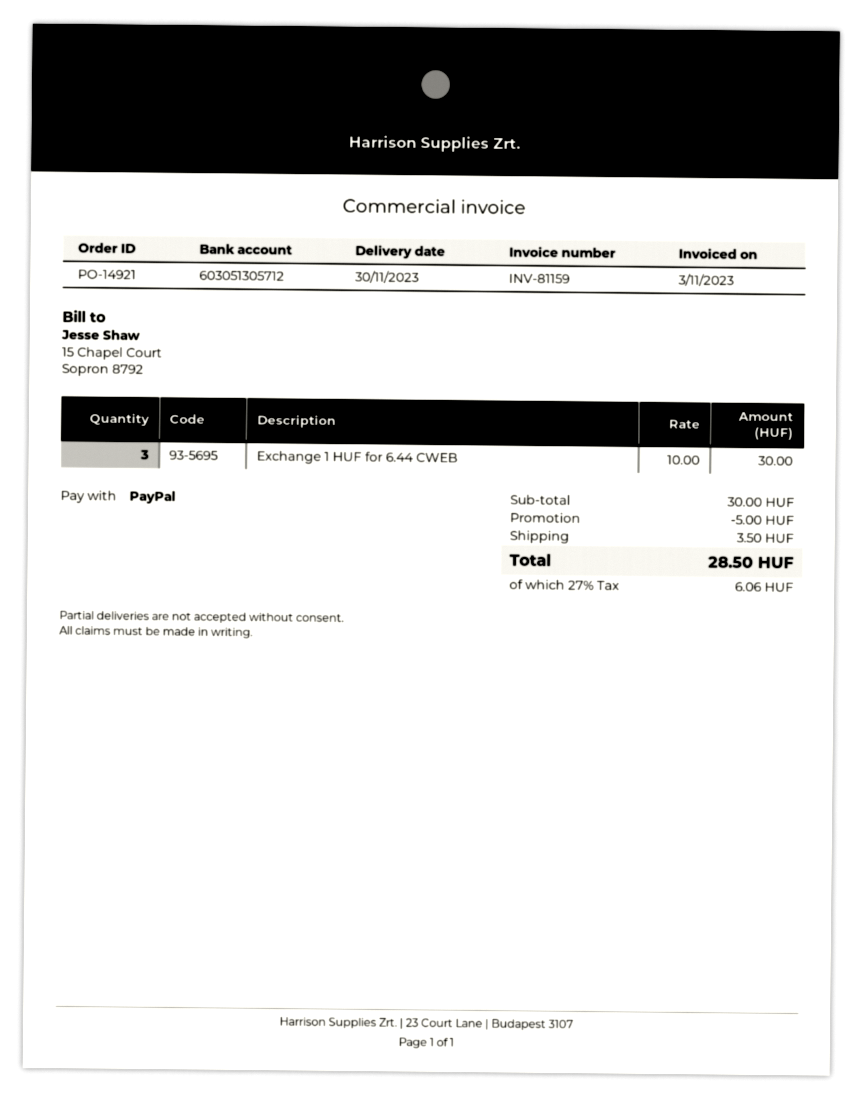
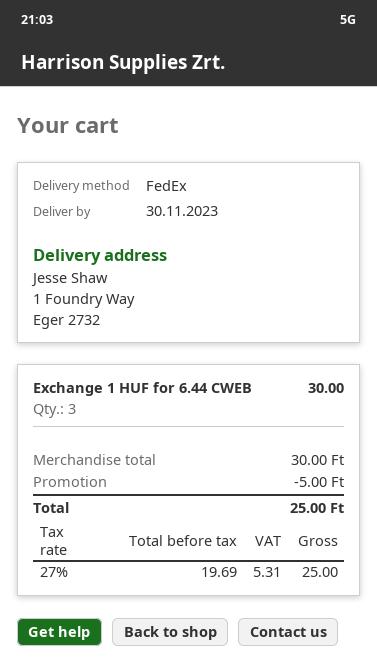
shipping: 3.50 -> none
tax: 27% = 6.06 -> 27% = 5.31
total: 28.50 -> 25.00

